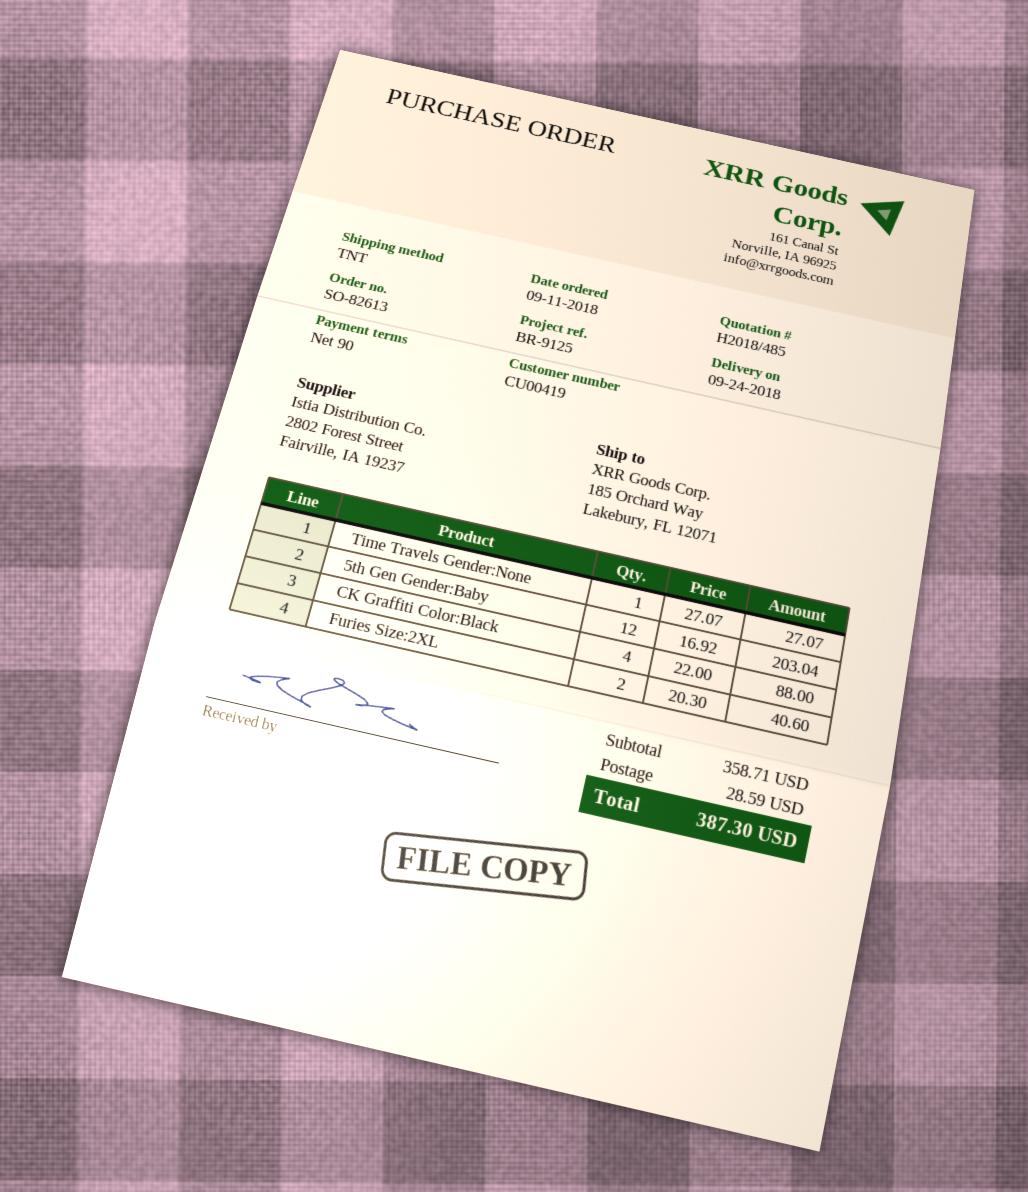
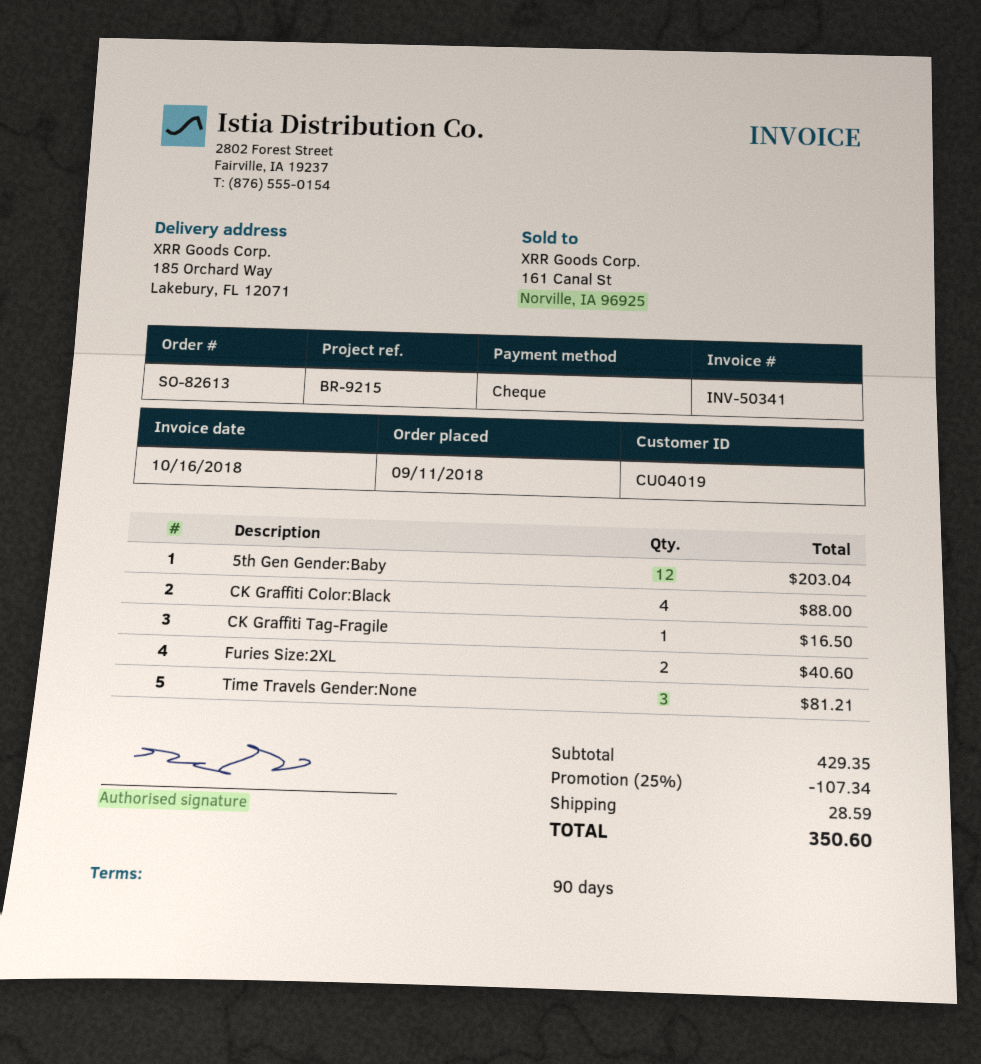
customer number: CU00419 -> CU04019
reference: BR-9125 -> BR-9215
Time Travels Gender:None: 1 for 27.07 -> 3 for 81.21
CK Graffiti Tag-Fragile: none -> 1 for 16.50
subtotal: 358.71 -> 429.35
discount: none -> 25% = 107.34
total: 387.30 -> 350.60

